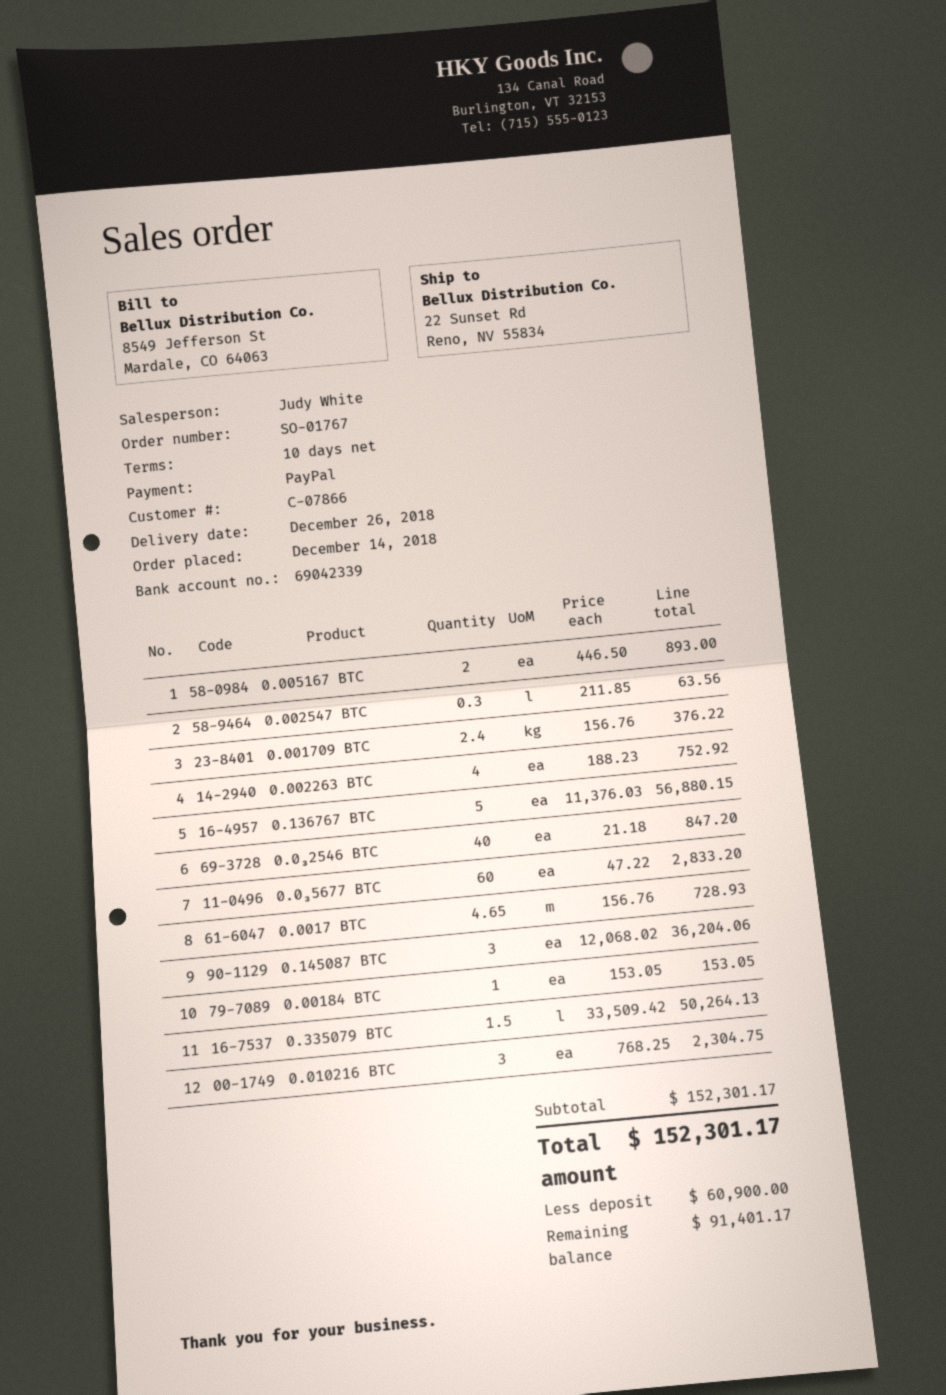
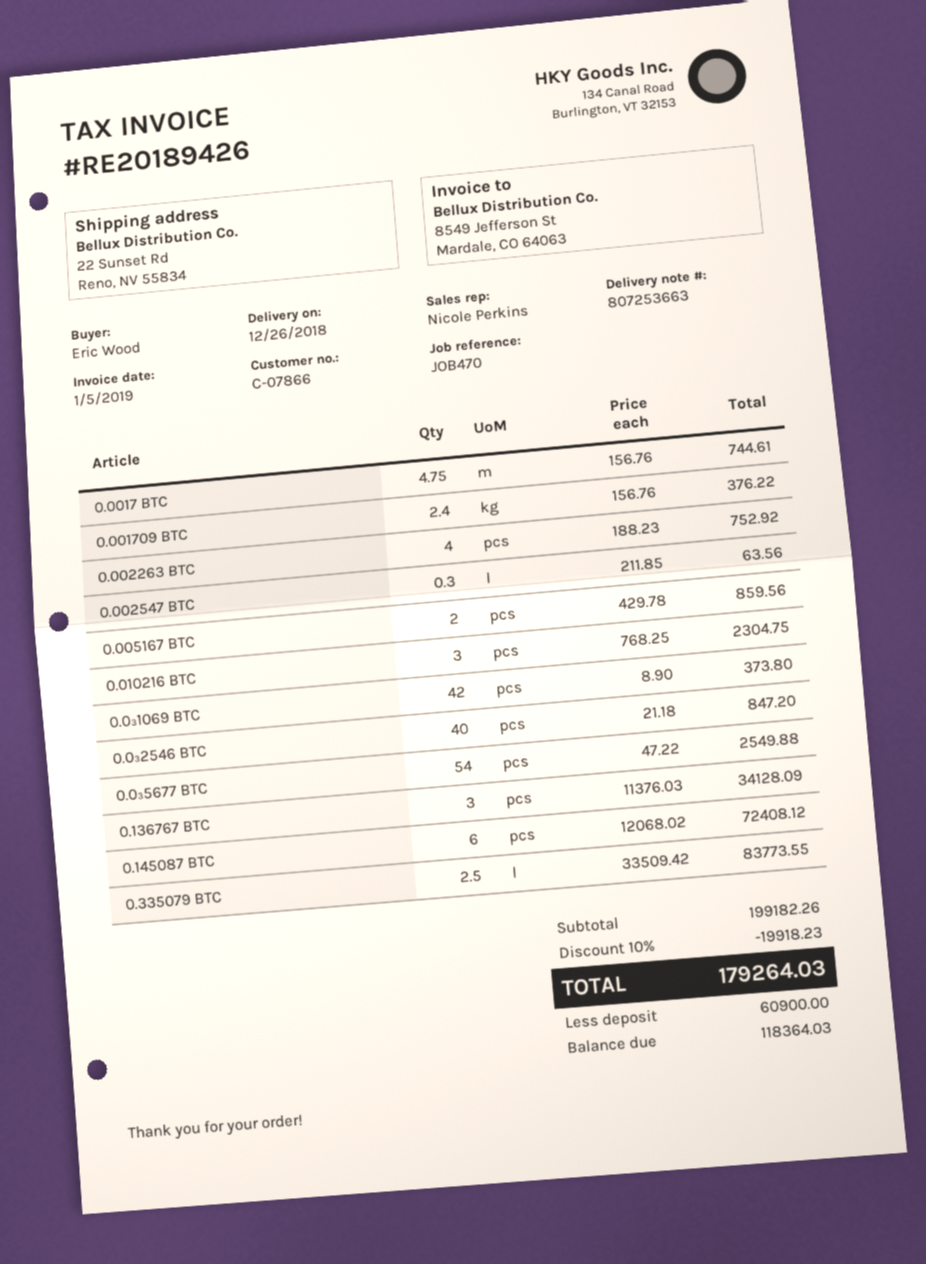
sales rep: Judy White -> Nicole Perkins
0.005167 BTC: 2 x 446.50 = 893.00 -> 2 x 429.78 = 859.56
0.136767 BTC: 5 x 11376.03 = 56880.15 -> 3 x 11376.03 = 34128.09
0.0₃5677 BTC: 60 x 47.22 = 2833.20 -> 54 x 47.22 = 2549.88
0.0017 BTC: 4.65 x 156.76 = 728.93 -> 4.75 x 156.76 = 744.61
0.145087 BTC: 3 x 12068.02 = 36204.06 -> 6 x 12068.02 = 72408.12
0.00184 BTC: 1 x 153.05 = 153.05 -> none
0.335079 BTC: 1.5 x 33509.42 = 50264.13 -> 2.5 x 33509.42 = 83773.55
0.0₃1069 BTC: none -> 42 x 8.90 = 373.80
subtotal: 152301.17 -> 199182.26
discount: none -> 10% = 19918.23
total: 152301.17 -> 179264.03
balance: 91401.17 -> 118364.03

